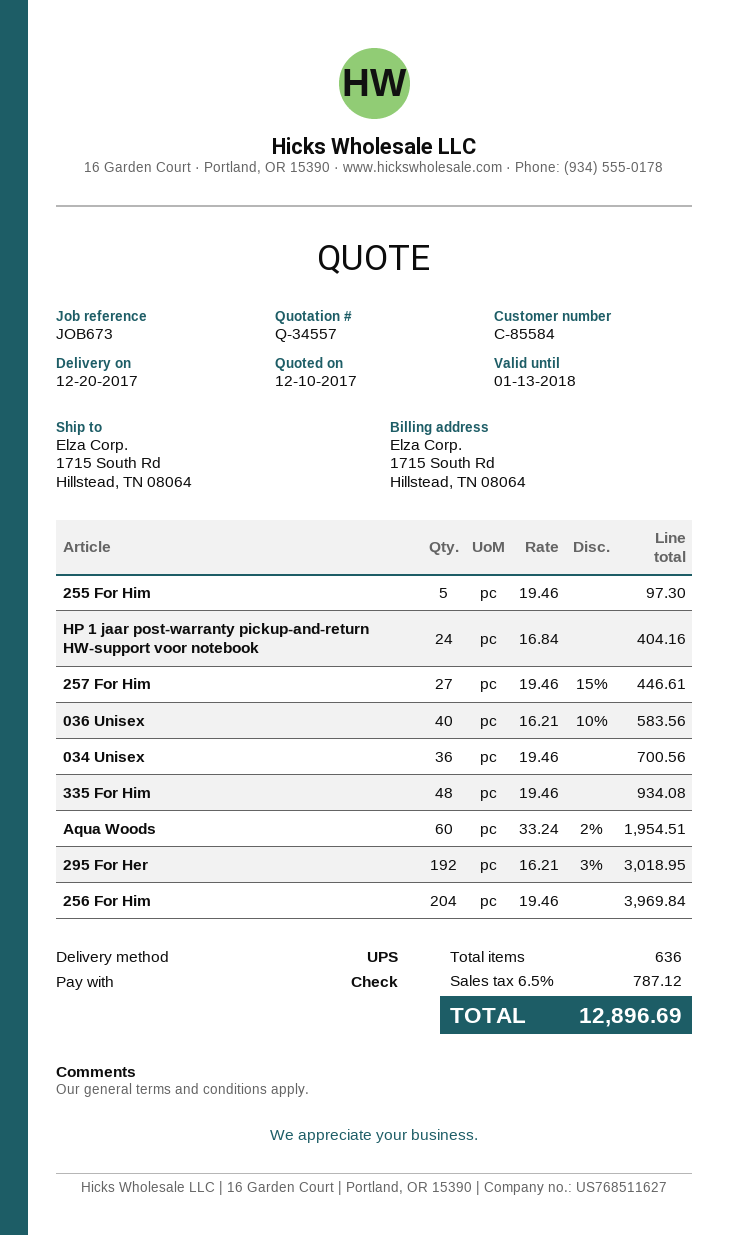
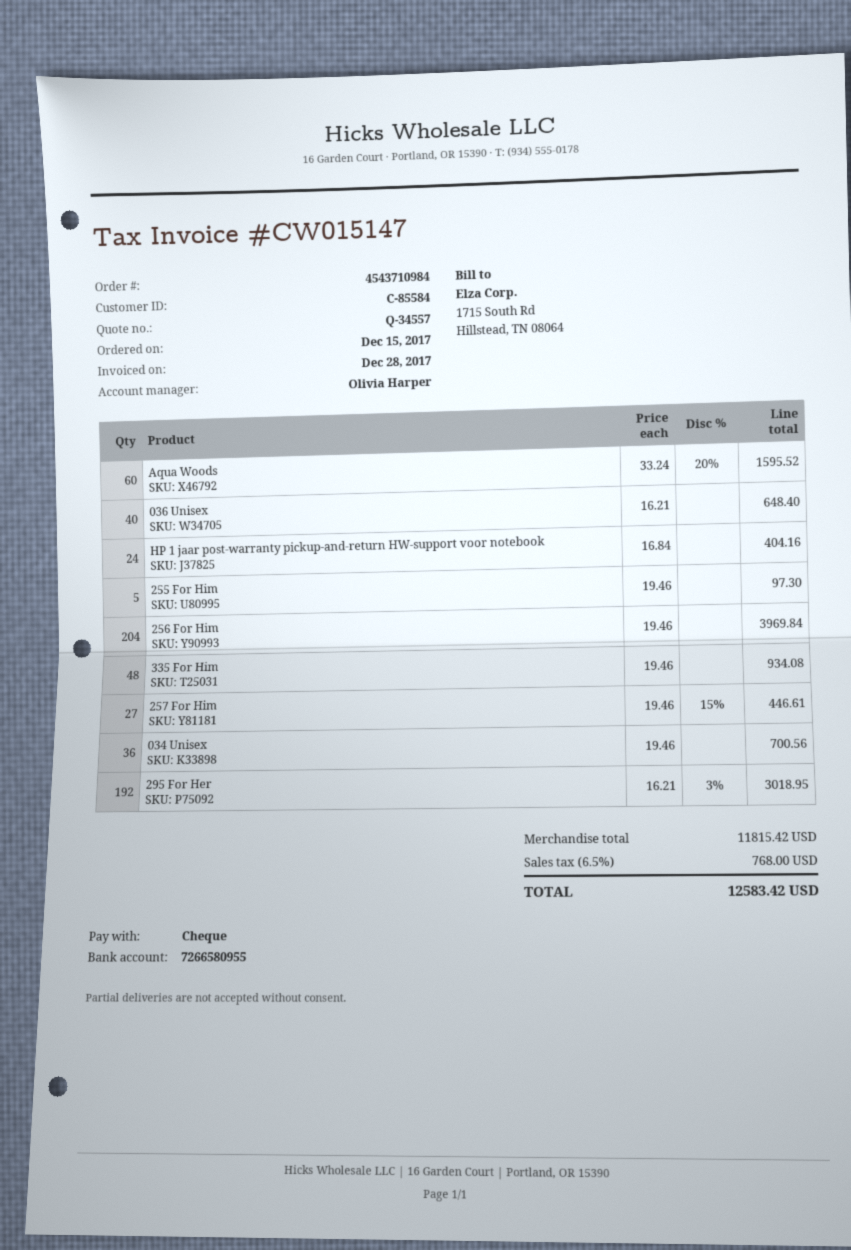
036 Unisex: 40 x 16.21 - 10% = 583.56 -> 40 x 16.21 = 648.40
Aqua Woods: 60 x 33.24 - 2% = 1954.51 -> 60 x 33.24 - 20% = 1595.52
tax: 6.5% = 787.12 -> 6.5% = 768.00
total: 12896.69 -> 12583.42

